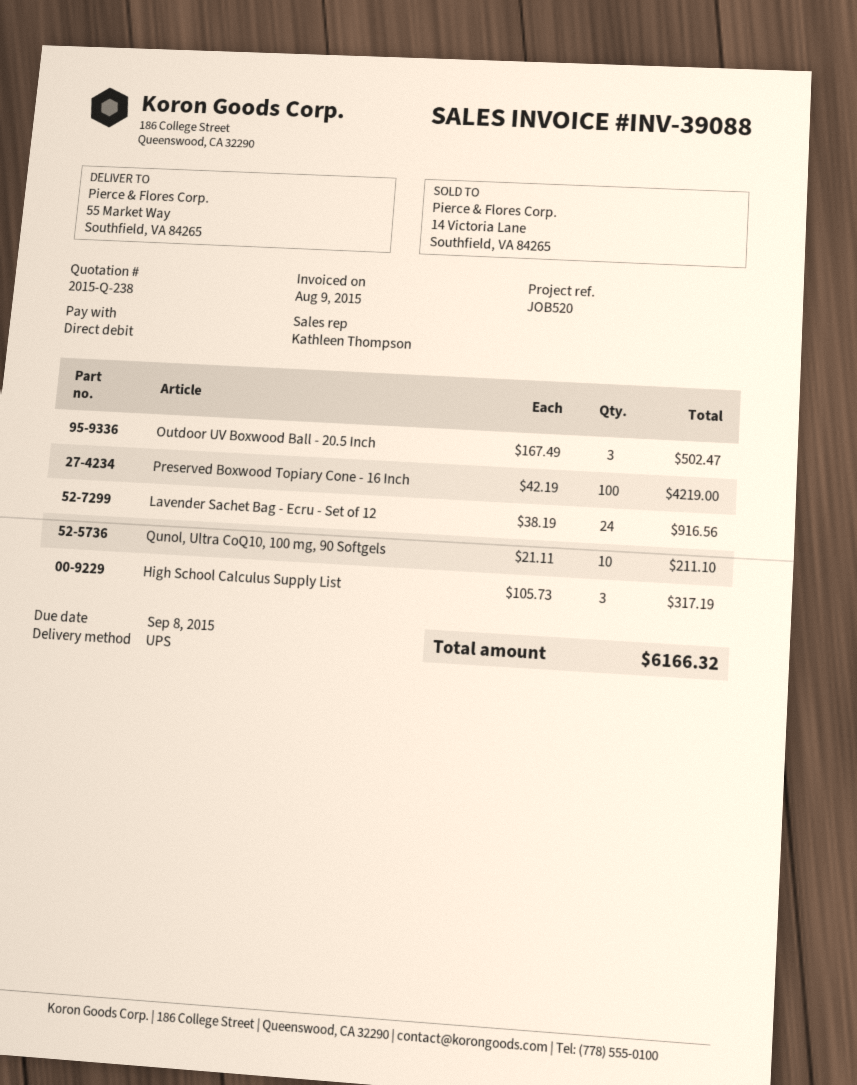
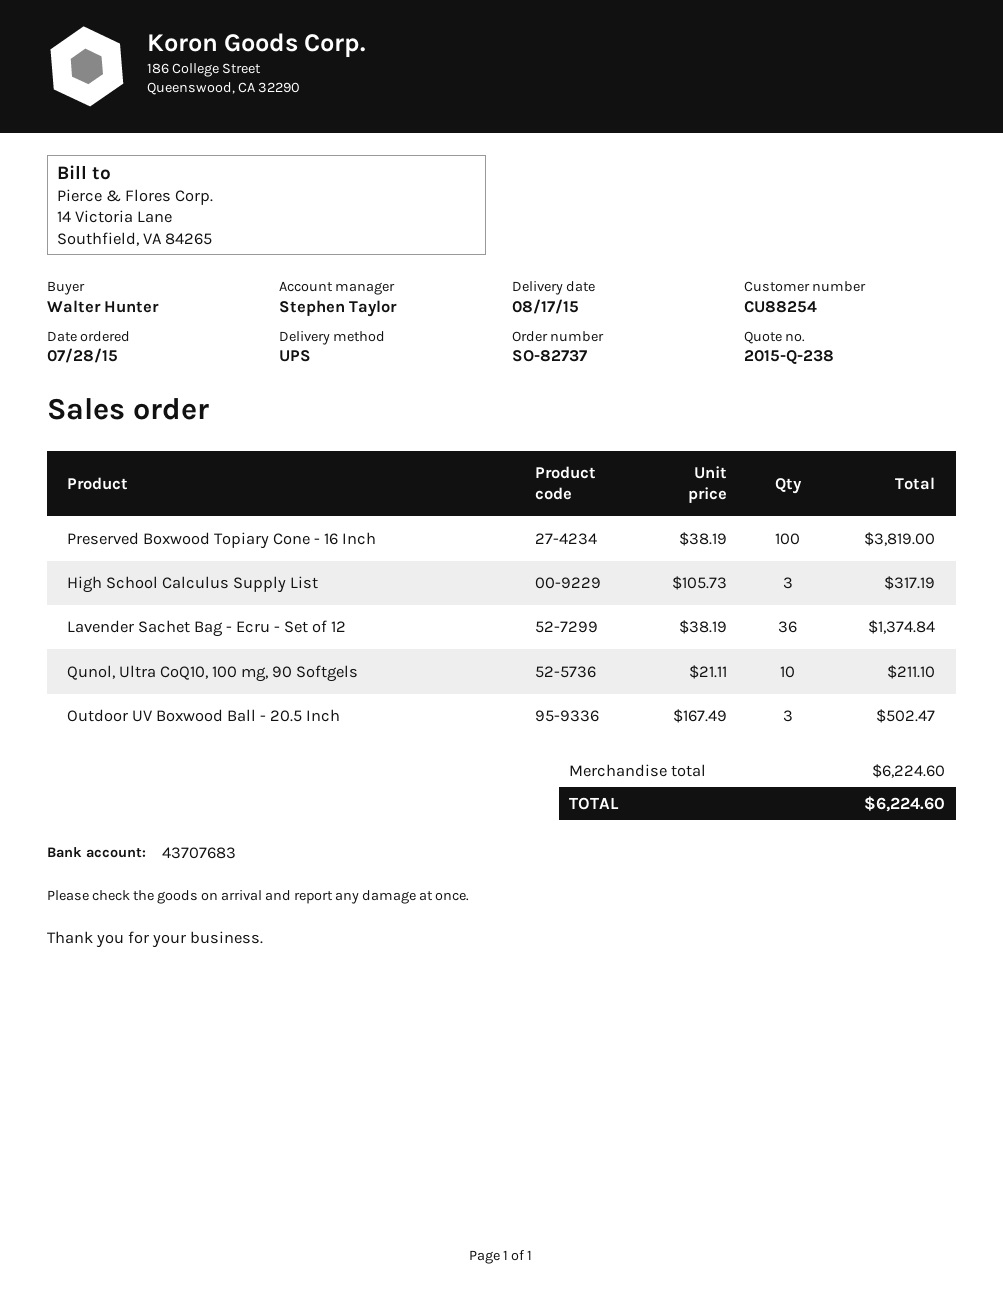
sales rep: Kathleen Thompson -> Stephen Taylor
Preserved Boxwood Topiary Cone - 16 Inch: 100 x 42.19 = 4219.00 -> 100 x 38.19 = 3819.00
Lavender Sachet Bag - Ecru - Set of 12: 24 x 38.19 = 916.56 -> 36 x 38.19 = 1374.84
total: 6166.32 -> 6224.60

